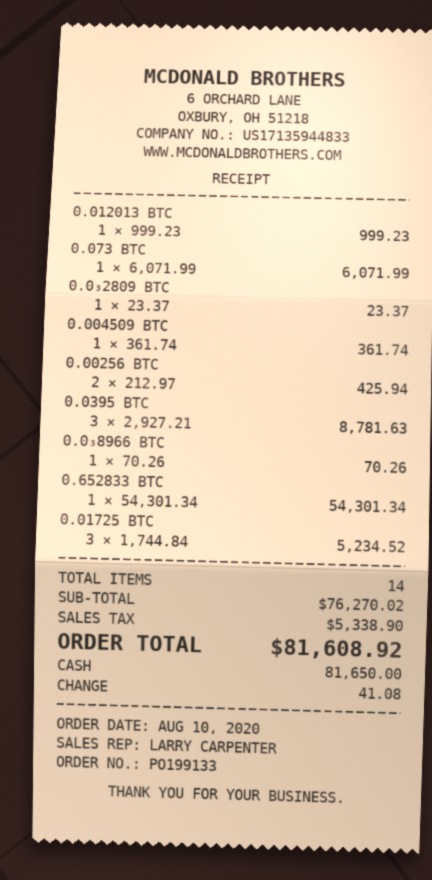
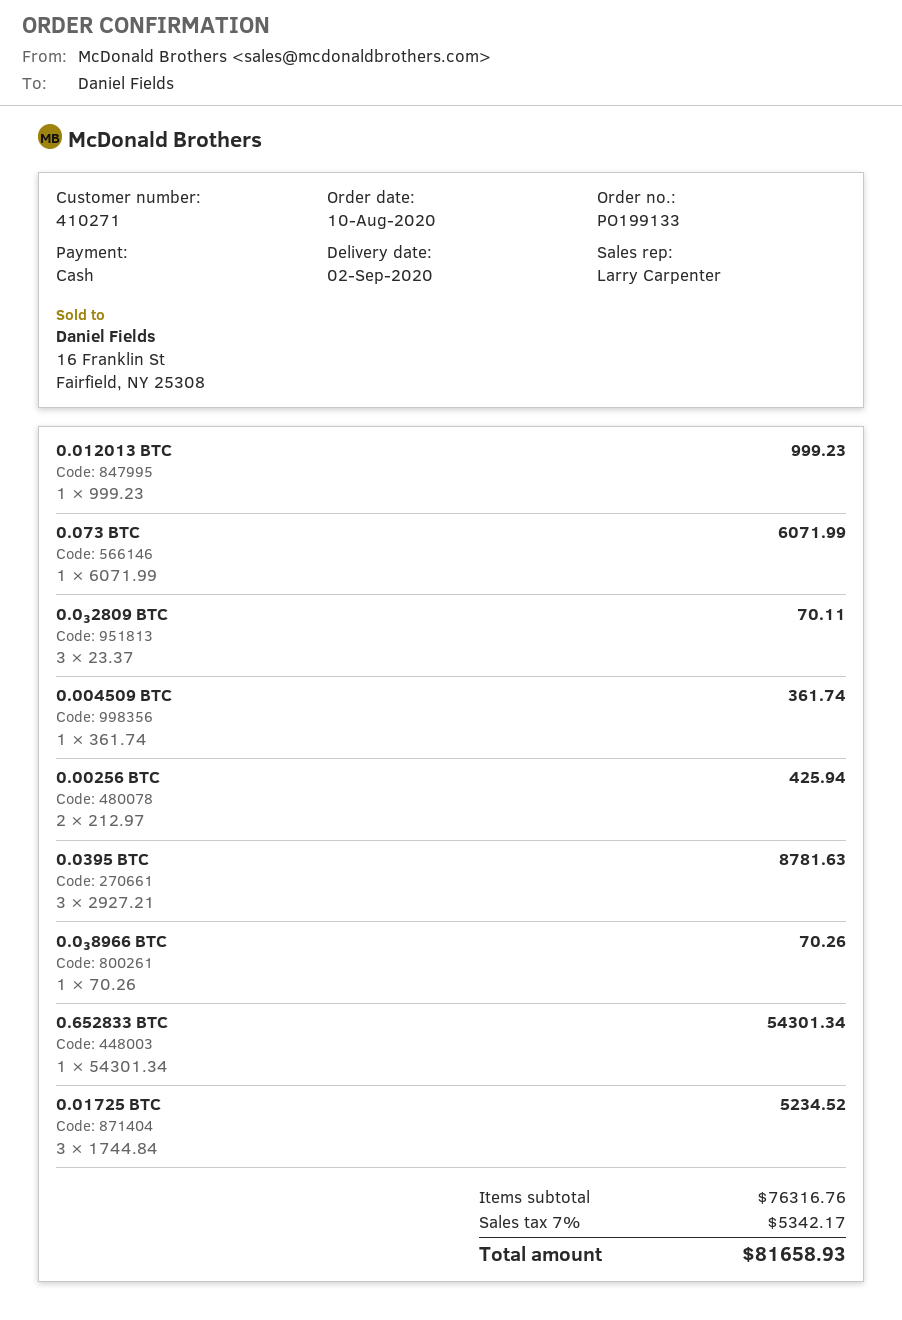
0.0₃2809 BTC: 1 x 23.37 = 23.37 -> 3 x 23.37 = 70.11
subtotal: 76270.02 -> 76316.76
tax: 5338.90 -> 5342.17
total: 81608.92 -> 81658.93

